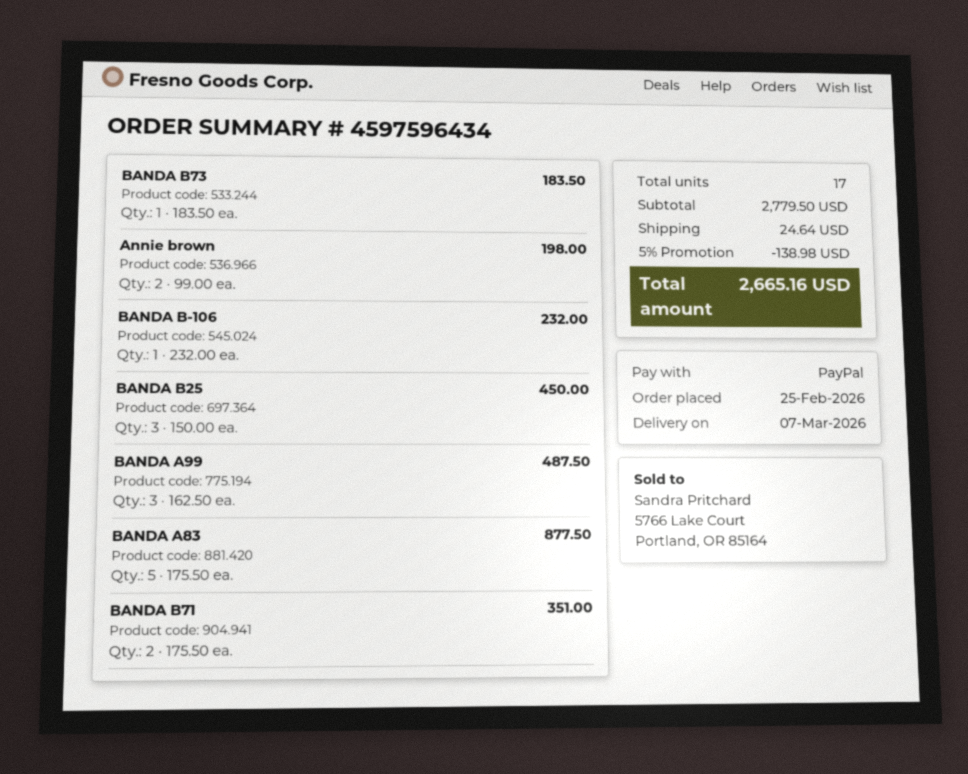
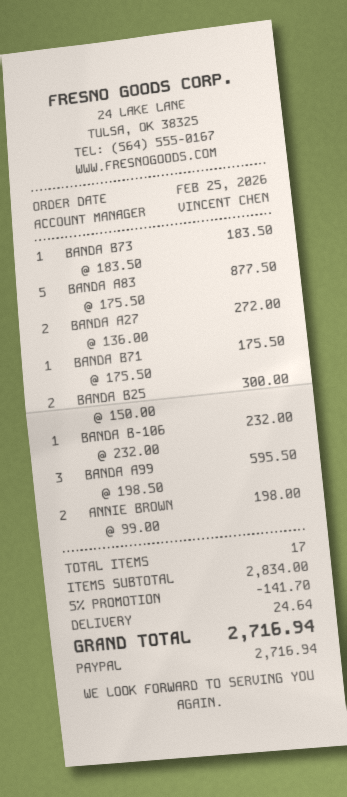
BANDA B25: 3 x 150.00 = 450.00 -> 2 x 150.00 = 300.00
BANDA A99: 3 x 162.50 = 487.50 -> 3 x 198.50 = 595.50
BANDA B71: 2 x 175.50 = 351.00 -> 1 x 175.50 = 175.50
BANDA A27: none -> 2 x 136.00 = 272.00
subtotal: 2779.50 -> 2834.00
discount: 5% = 138.98 -> 5% = 141.70
total: 2665.16 -> 2716.94

